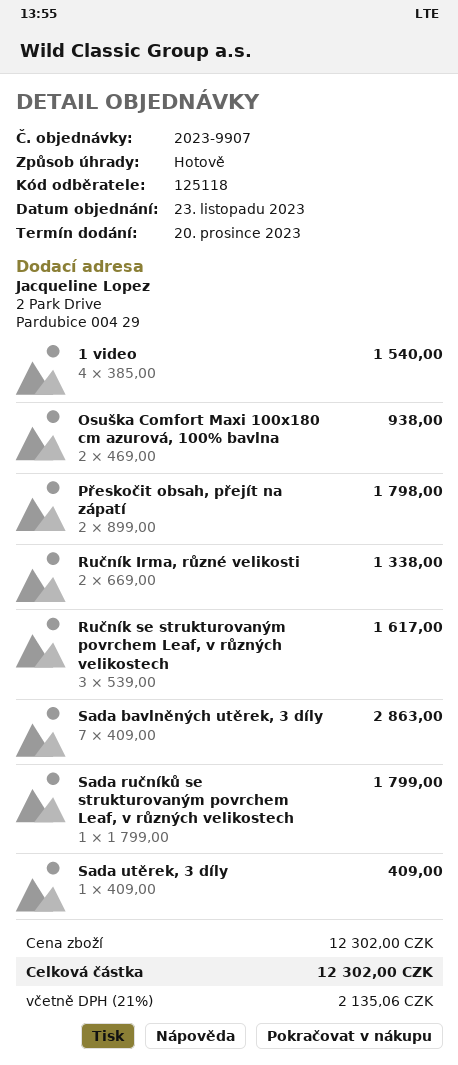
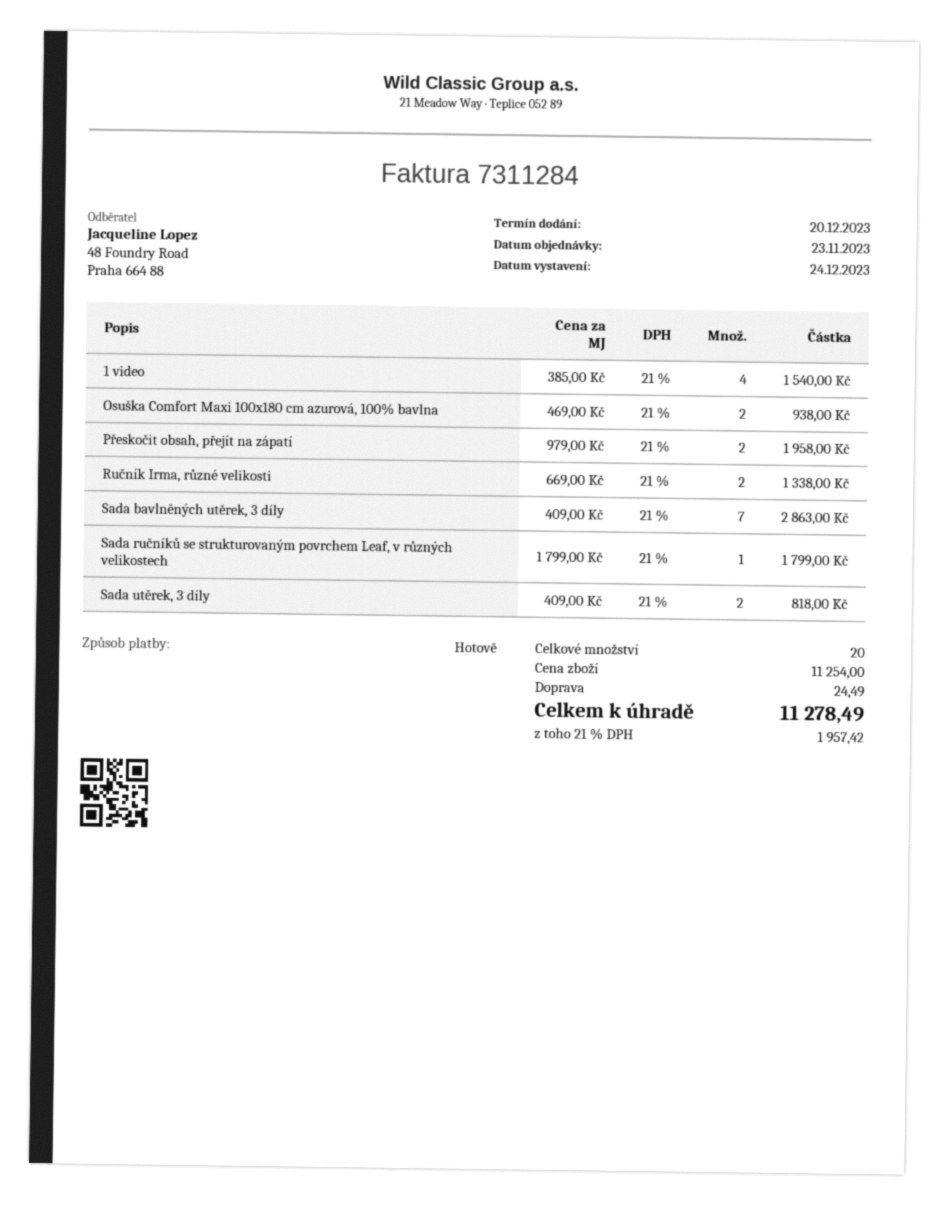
Přeskočit obsah, přejít na zápatí: 2 x 899.00 = 1798.00 -> 2 x 979.00 = 1958.00
Ručník se strukturovaným povrchem Leaf, v různých velikostech: 3 x 539.00 = 1617.00 -> none
Sada utěrek, 3 díly: 1 x 409.00 = 409.00 -> 2 x 409.00 = 818.00
subtotal: 12302.00 -> 11254.00
shipping: none -> 24.49
tax: 21% = 2135.06 -> 21% = 1957.42
total: 12302.00 -> 11278.49

